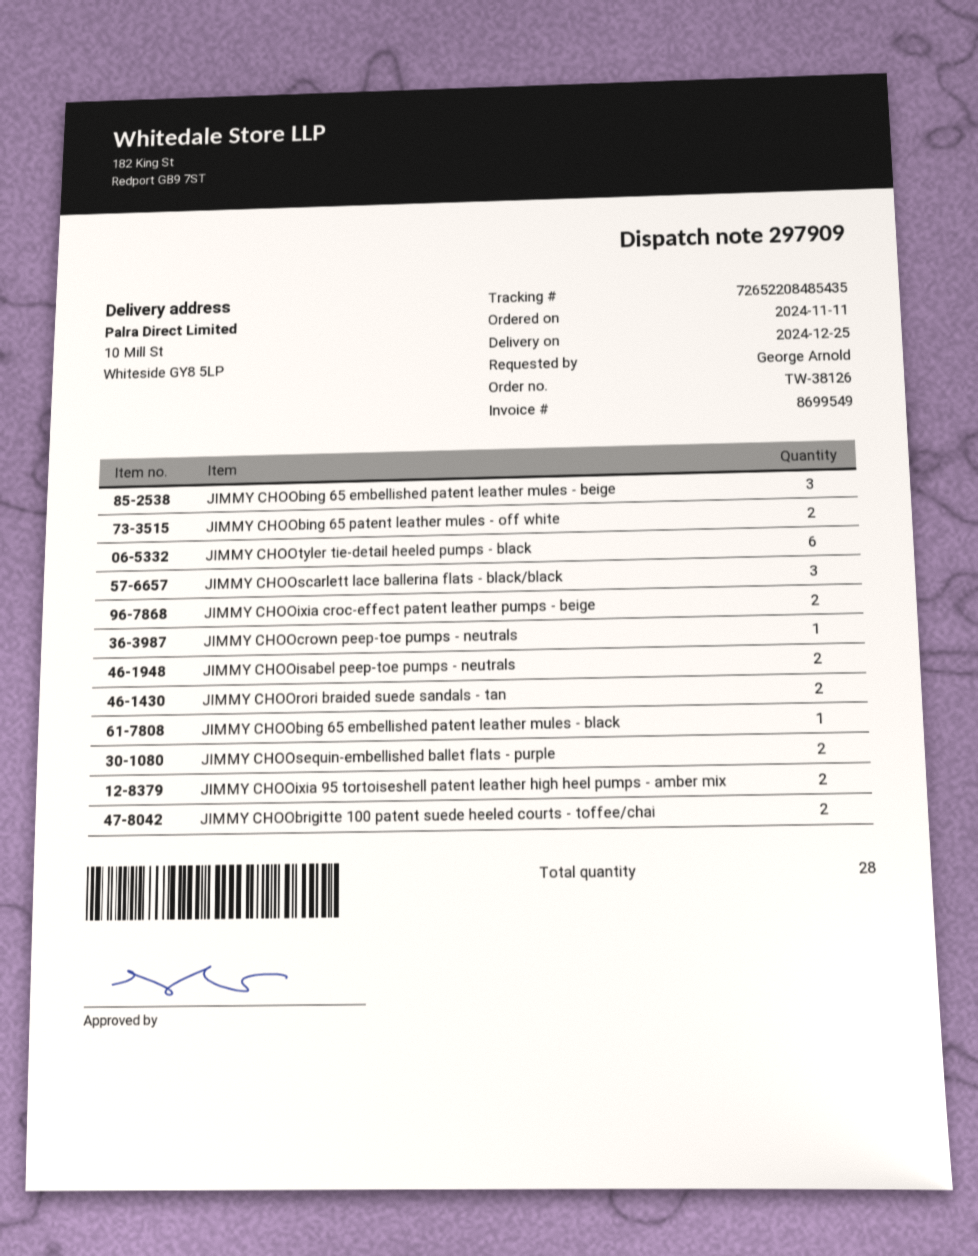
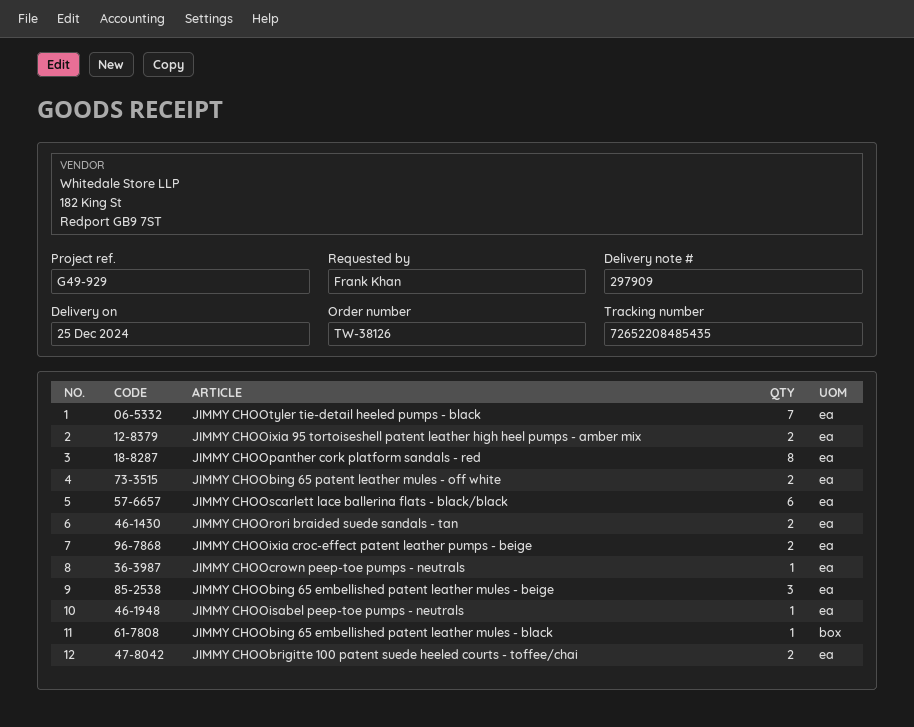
ordered by: George Arnold -> Frank Khan
JIMMY CHOOtyler tie-detail heeled pumps - black: 6 -> 7
JIMMY CHOOscarlett lace ballerina flats - black/black: 3 -> 6
JIMMY CHOOisabel peep-toe pumps - neutrals: 2 -> 1
JIMMY CHOOsequin-embellished ballet flats - purple: 2 -> none
JIMMY CHOOpanther cork platform sandals - red: none -> 8

